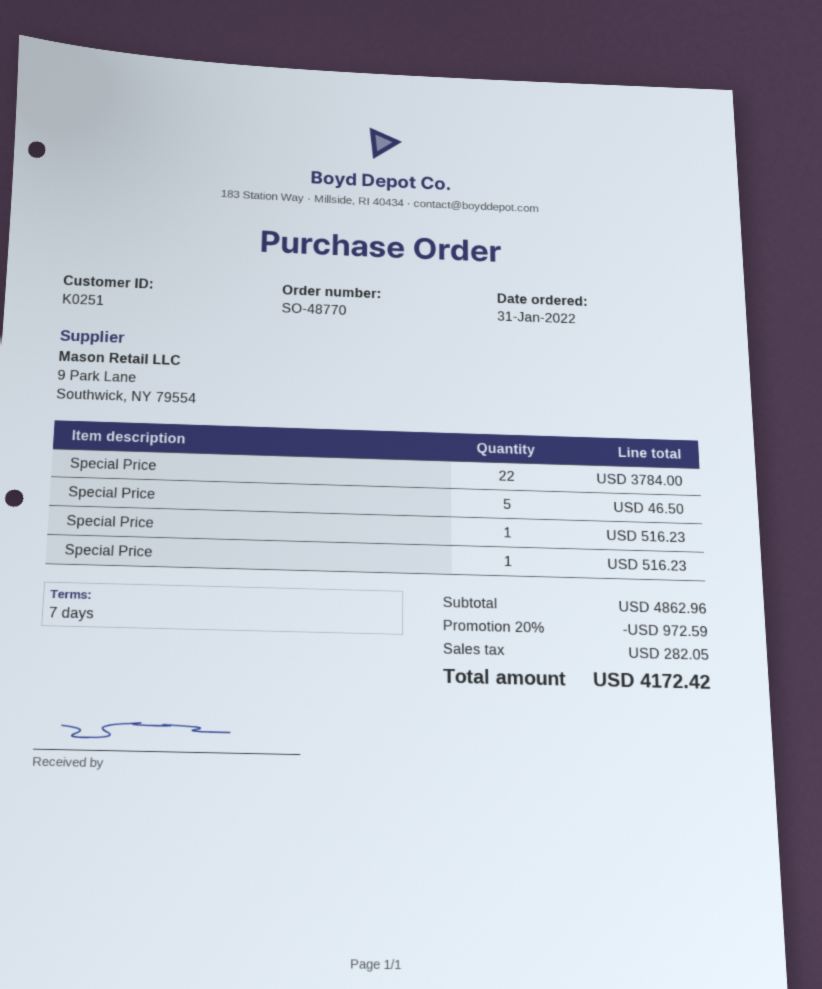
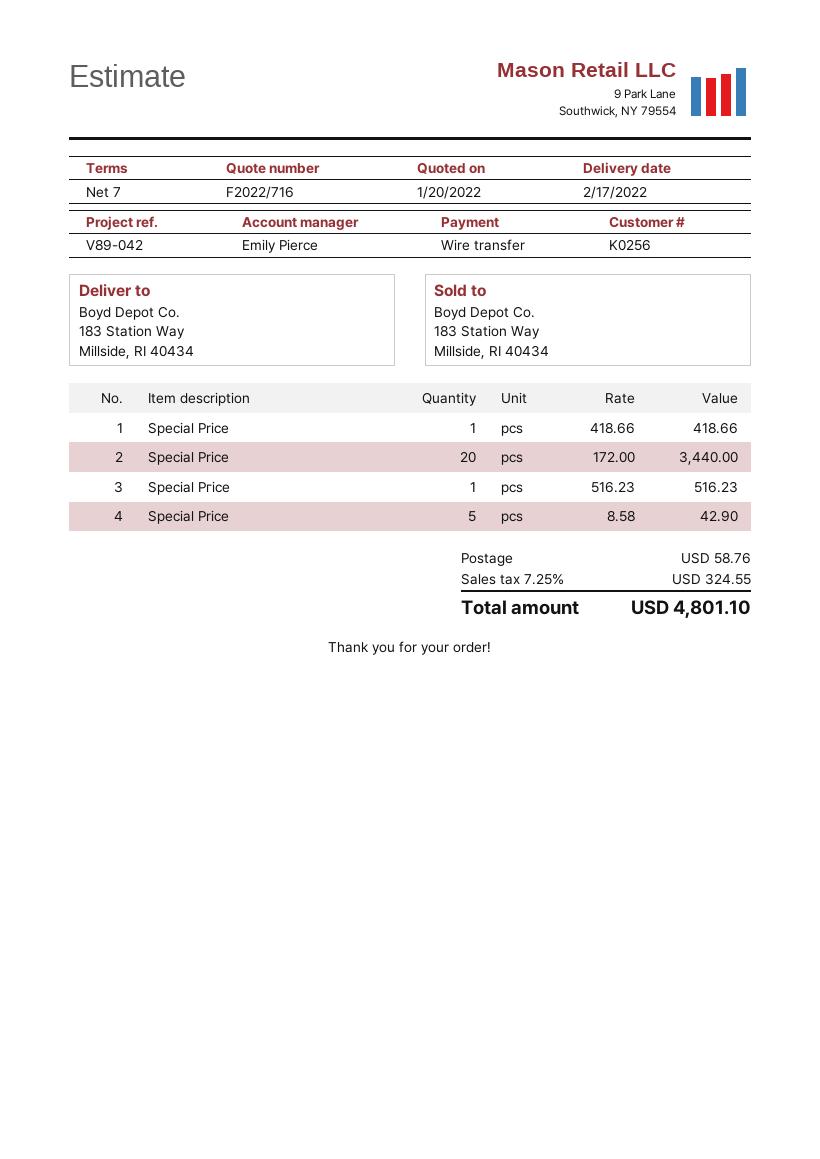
customer number: K0251 -> K0256
Special Priсе: 22 for 3784.00 -> 20 for 3440.00
Special Pricе: 5 for 46.50 -> 5 for 42.90
Special Priϲe: 1 for 516.23 -> 1 for 418.66
discount: 20% = 972.59 -> none
shipping: none -> 58.76
tax: 282.05 -> 324.55
total: 4172.42 -> 4801.10

